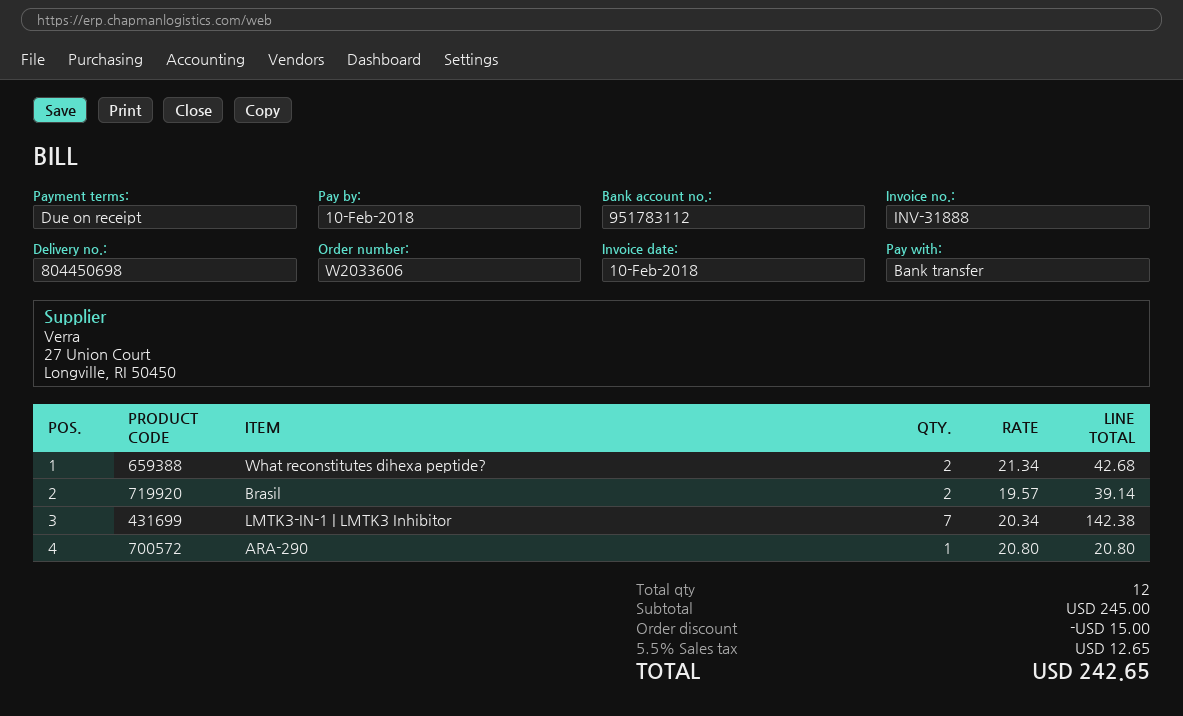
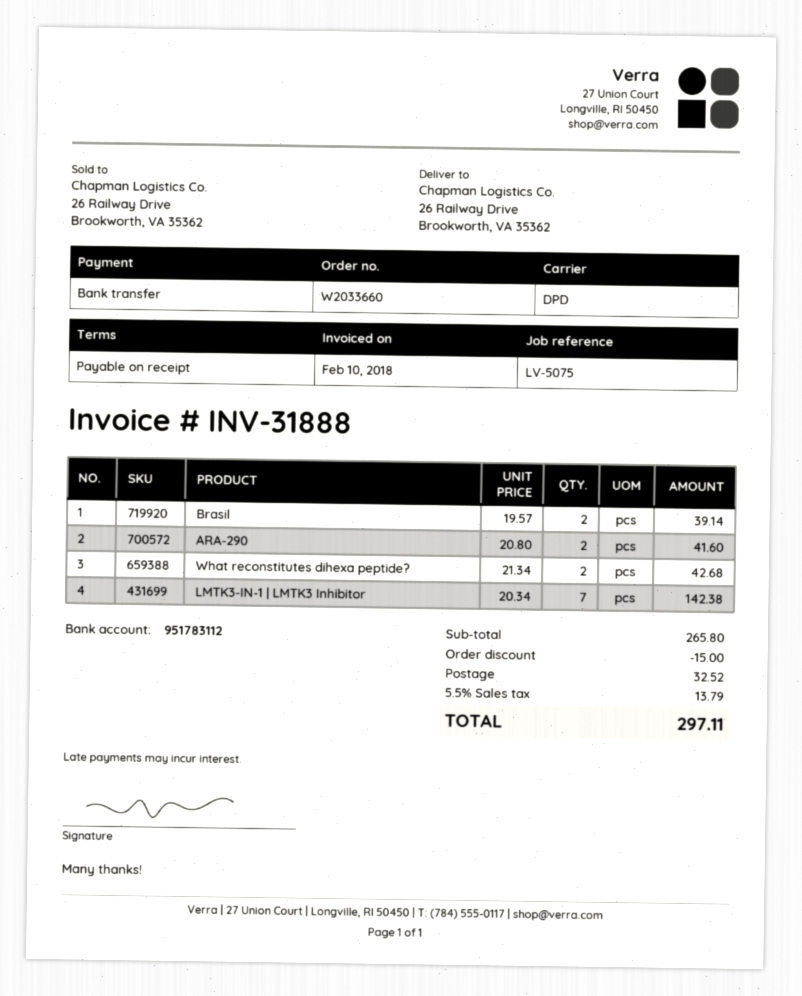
order number: W2033606 -> W2033660
ARA-290: 1 x 20.80 = 20.80 -> 2 x 20.80 = 41.60
subtotal: 245.00 -> 265.80
shipping: none -> 32.52
tax: 5.5% = 12.65 -> 5.5% = 13.79
total: 242.65 -> 297.11

